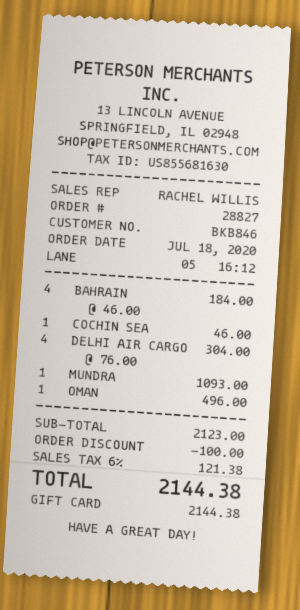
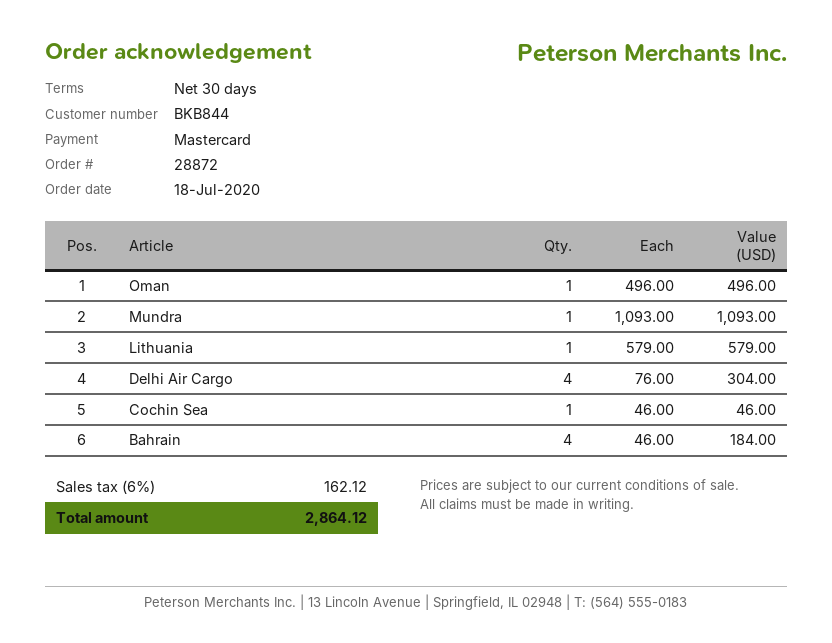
order number: 28827 -> 28872
customer number: BKB846 -> BKB844
payment method: gift card -> Mastercard
Lithuania: none -> 1 x 579.00 = 579.00
discount: 100.00 -> none
tax: 6% = 121.38 -> 6% = 162.12
total: 2144.38 -> 2864.12

